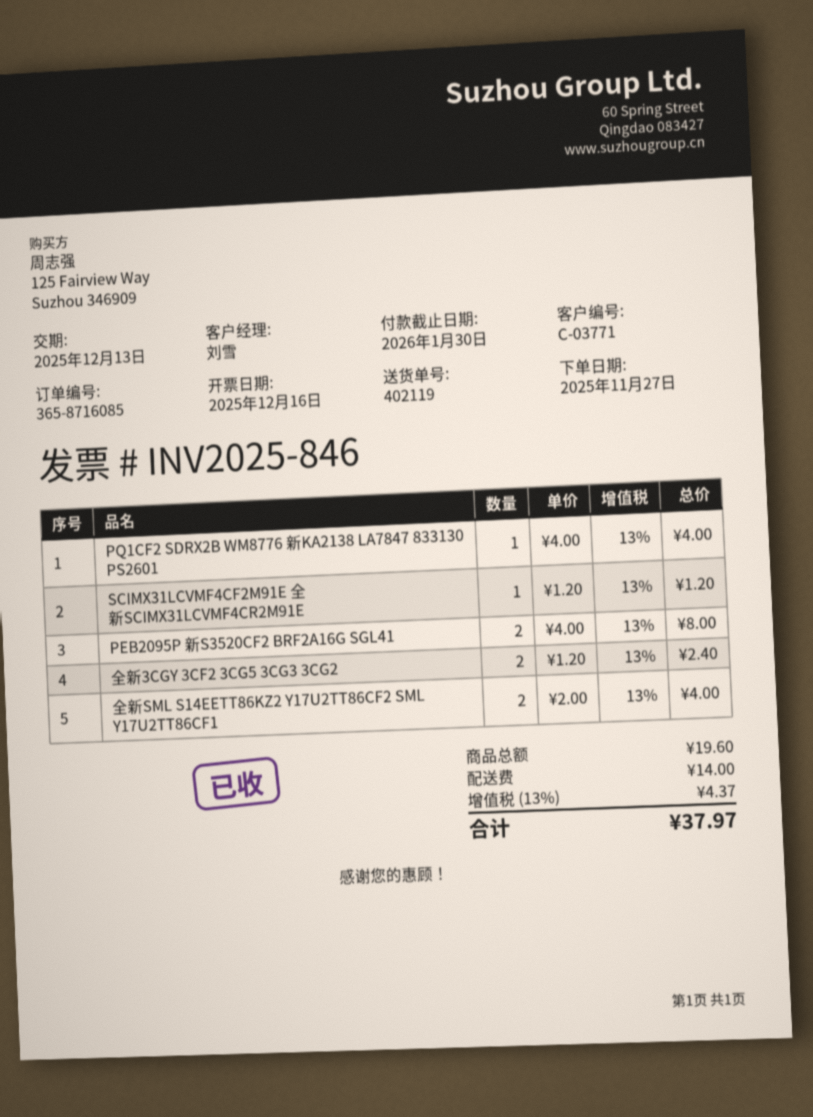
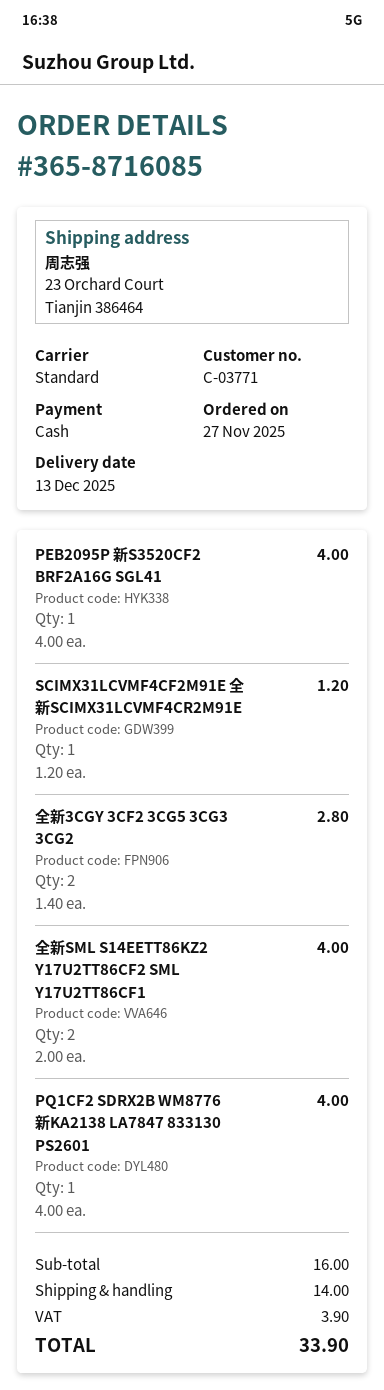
PEB2095P 新S3520CF2 BRF2A16G SGL41: 2 x 4.00 = 8.00 -> 1 x 4.00 = 4.00
全新3CGY 3CF2 3CG5 3CG3 3CG2: 2 x 1.20 = 2.40 -> 2 x 1.40 = 2.80
subtotal: 19.60 -> 16.00
tax: 4.37 -> 3.90
total: 37.97 -> 33.90

